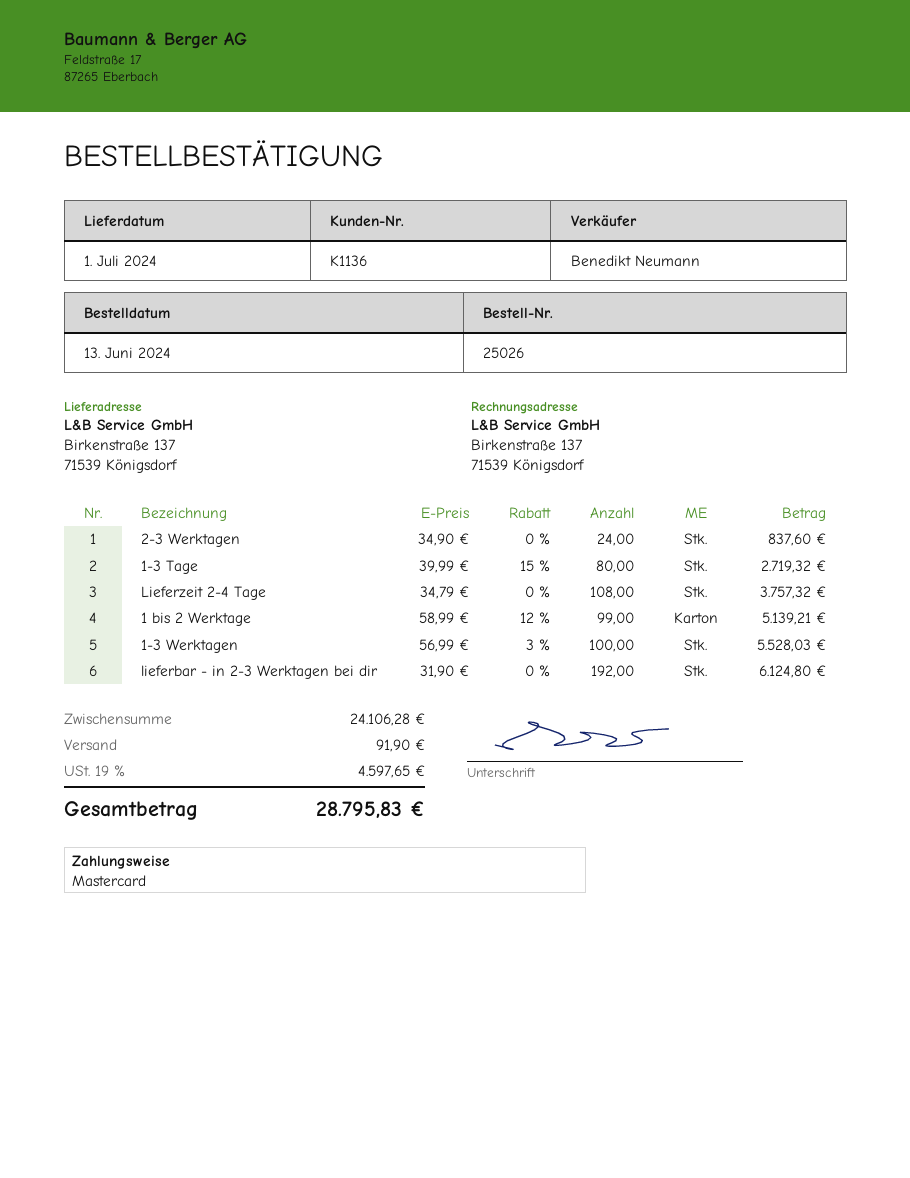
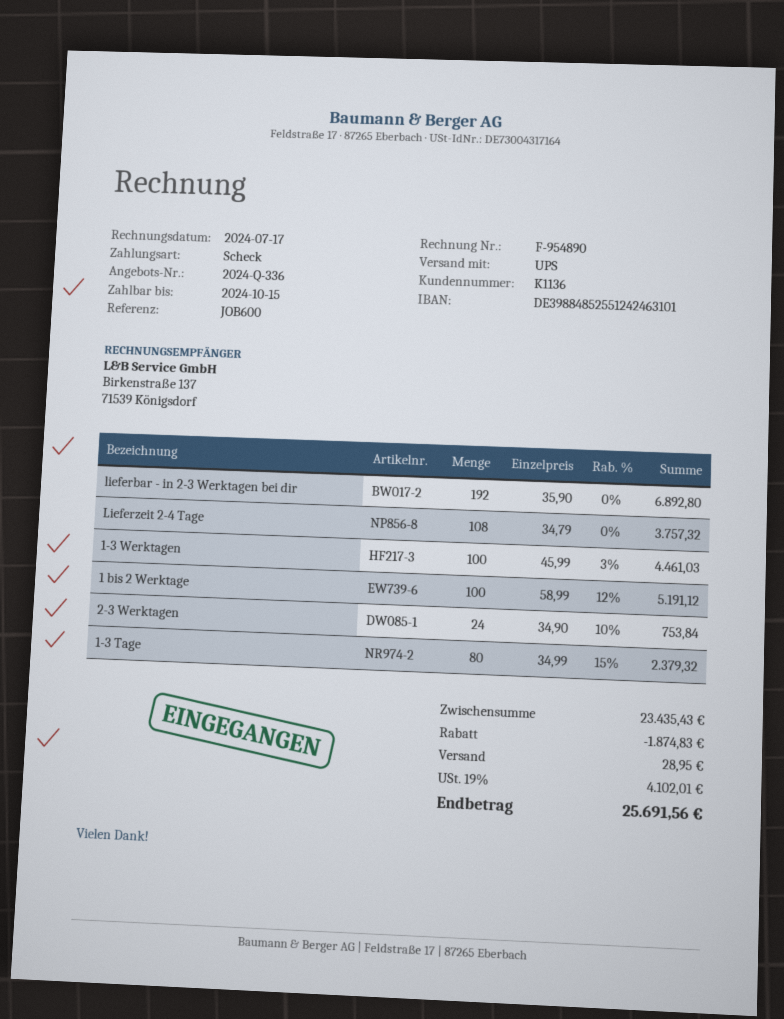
payment method: Mastercard -> cheque
2-3 Werktagen: 24 x 34.90 = 837.60 -> 24 x 34.90 - 10% = 753.84
1-3 Tage: 80 x 39.99 - 15% = 2719.32 -> 80 x 34.99 - 15% = 2379.32
1 bis 2 Werktage: 99 x 58.99 - 12% = 5139.21 -> 100 x 58.99 - 12% = 5191.12
1-3 Werktagen: 100 x 56.99 - 3% = 5528.03 -> 100 x 45.99 - 3% = 4461.03
lieferbar - in 2-3 Werktagen bei dir: 192 x 31.90 = 6124.80 -> 192 x 35.90 = 6892.80
subtotal: 24106.28 -> 23435.43
discount: none -> 1874.83
shipping: 91.90 -> 28.95
tax: 19% = 4597.65 -> 19% = 4102.01
total: 28795.83 -> 25691.56

